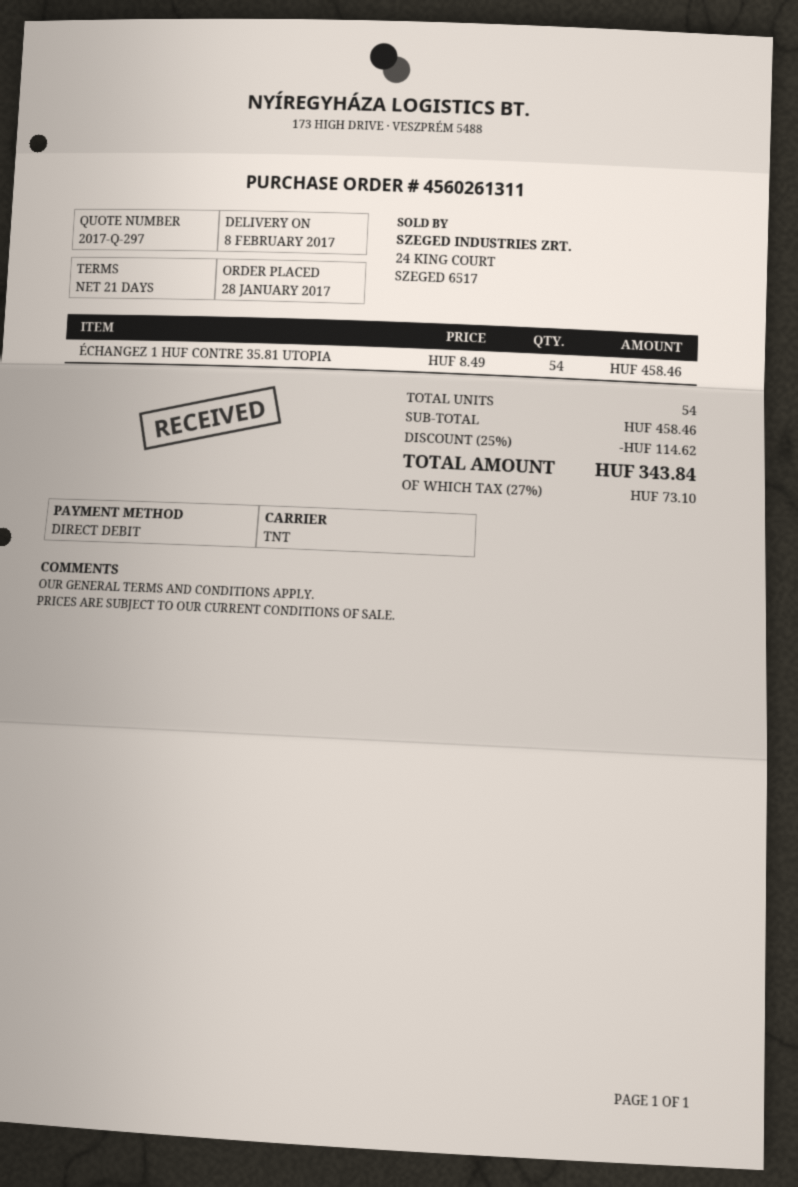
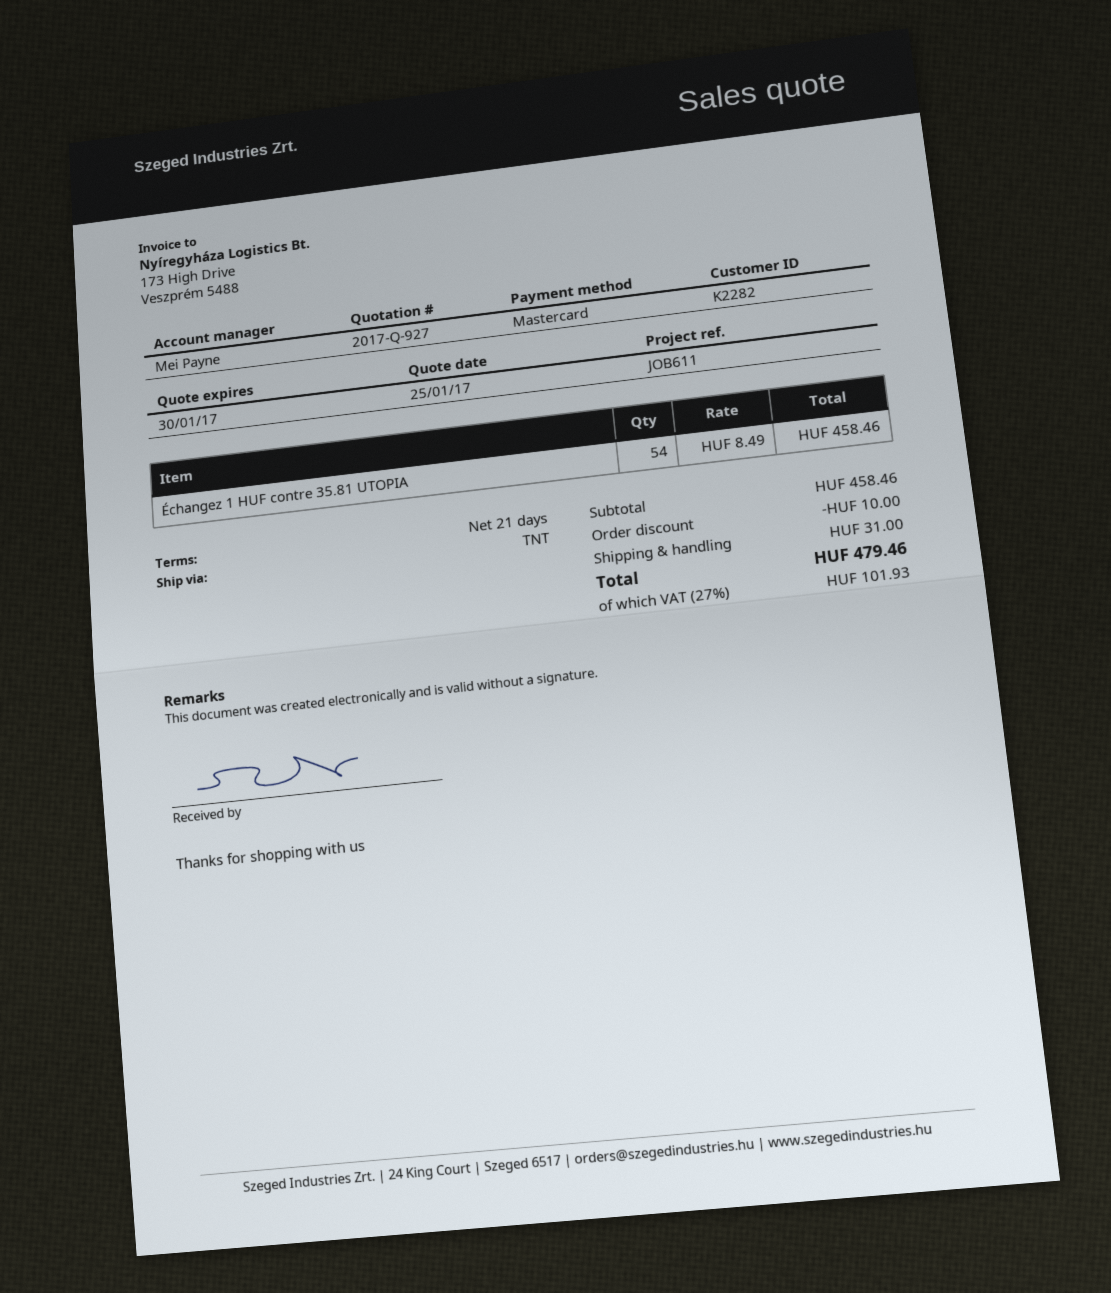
quote number: 2017-Q-297 -> 2017-Q-927
payment method: direct debit -> Mastercard
discount: 114.62 -> 10.00
shipping: none -> 31.00
tax: 27% = 73.10 -> 27% = 101.93
total: 343.84 -> 479.46

